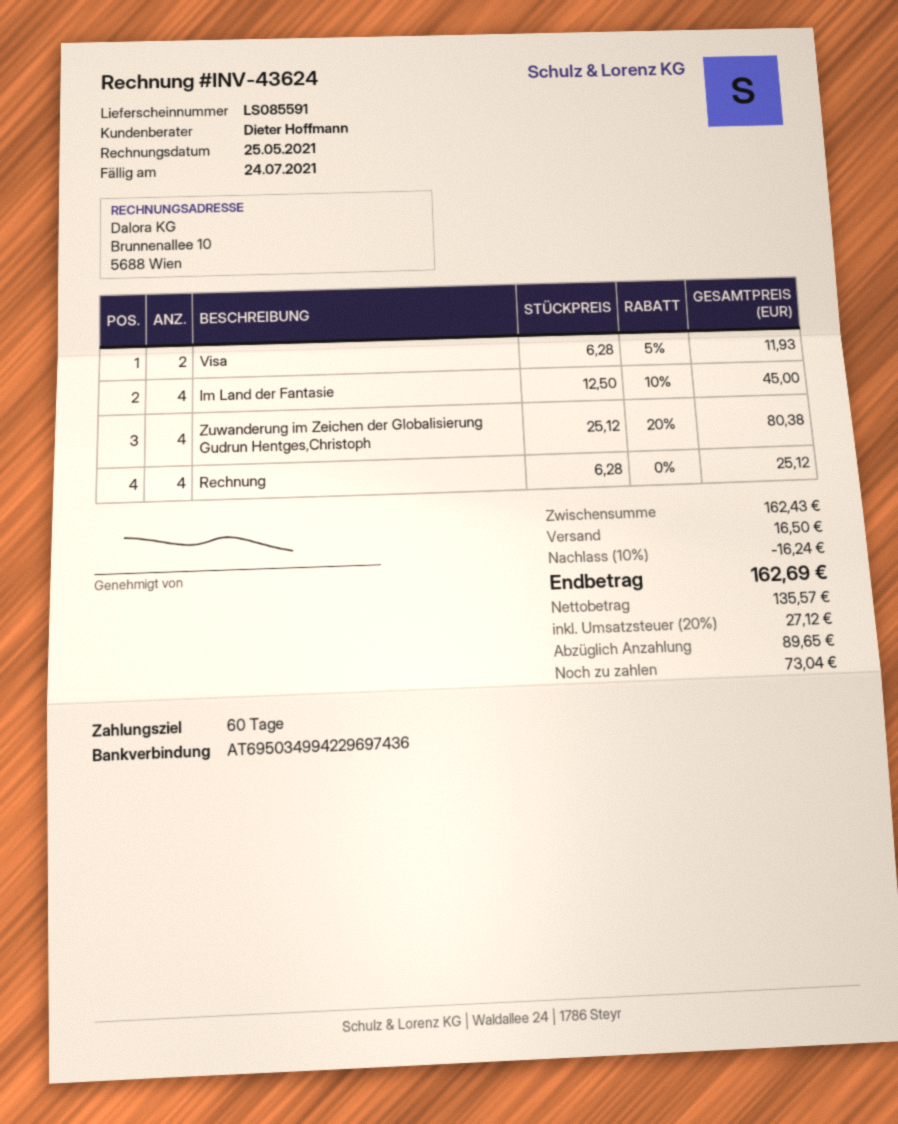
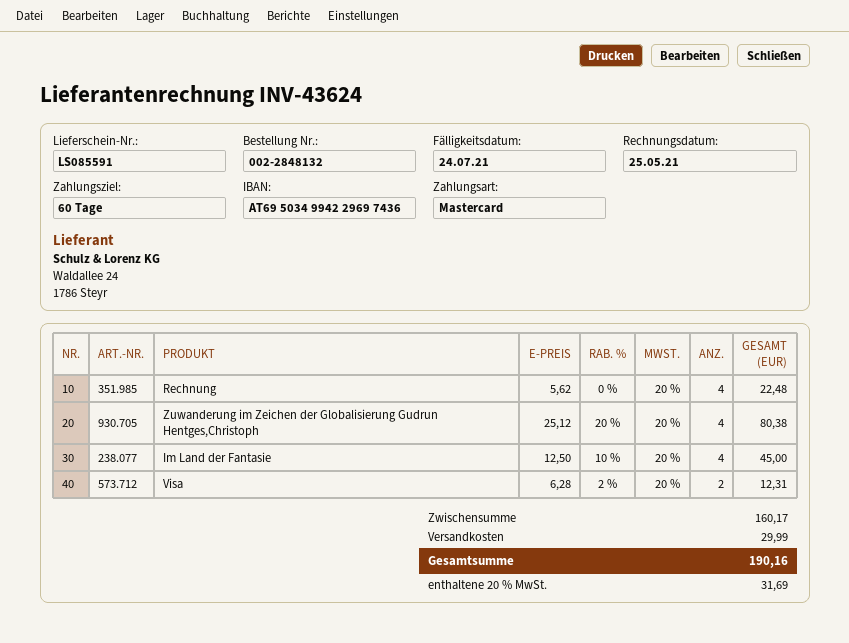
Visa: 2 x 6.28 - 5% = 11.93 -> 2 x 6.28 - 2% = 12.31
Rechnung: 4 x 6.28 = 25.12 -> 4 x 5.62 = 22.48
subtotal: 162.43 -> 160.17
discount: 10% = 16.24 -> none
shipping: 16.50 -> 29.99
tax: 20% = 27.12 -> 20% = 31.69
total: 162.69 -> 190.16

